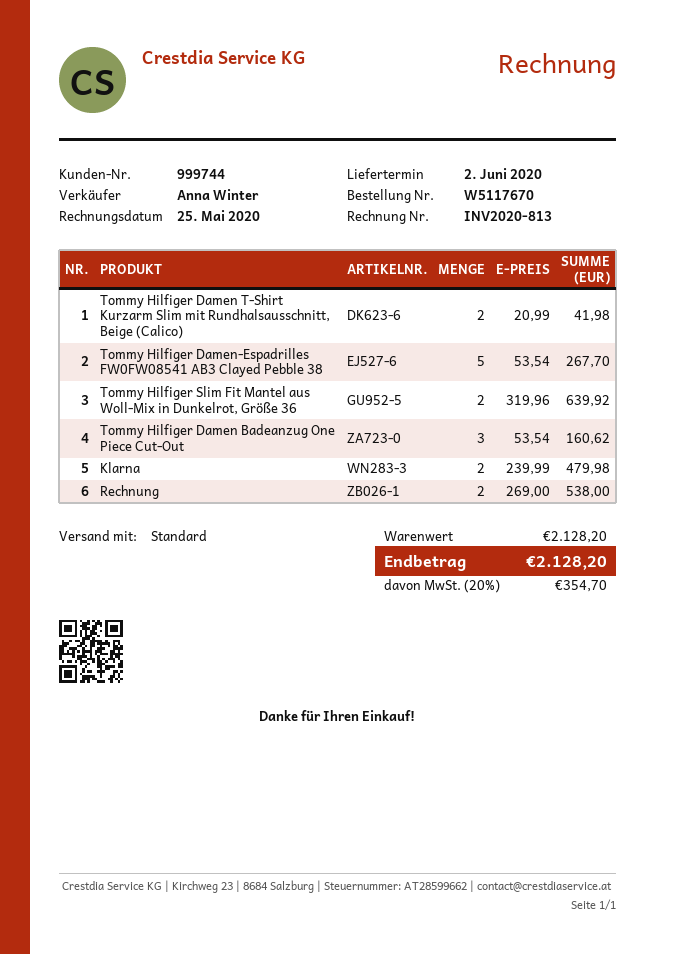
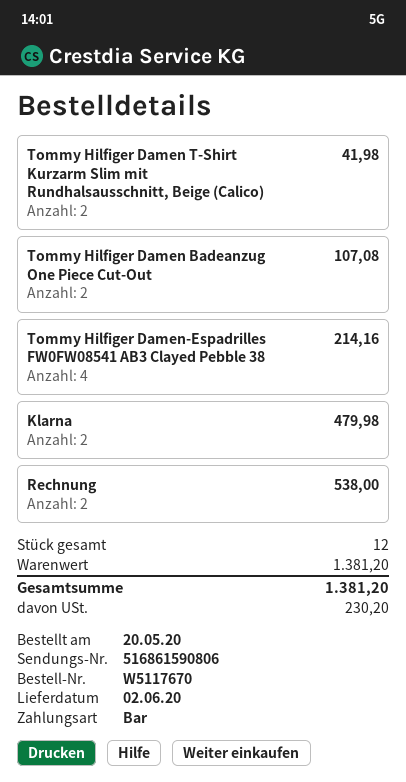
Tommy Hilfiger Damen-Espadrilles FW0FW08541 AB3 Clayed Pebble 38: 5 for 267.70 -> 4 for 214.16
Tommy Hilfiger Slim Fit Mantel aus Woll-Mix in Dunkelrot, Größe 36: 2 for 639.92 -> none
Tommy Hilfiger Damen Badeanzug One Piece Cut-Out: 3 for 160.62 -> 2 for 107.08
subtotal: 2128.20 -> 1381.20
tax: 354.70 -> 230.20
total: 2128.20 -> 1381.20

